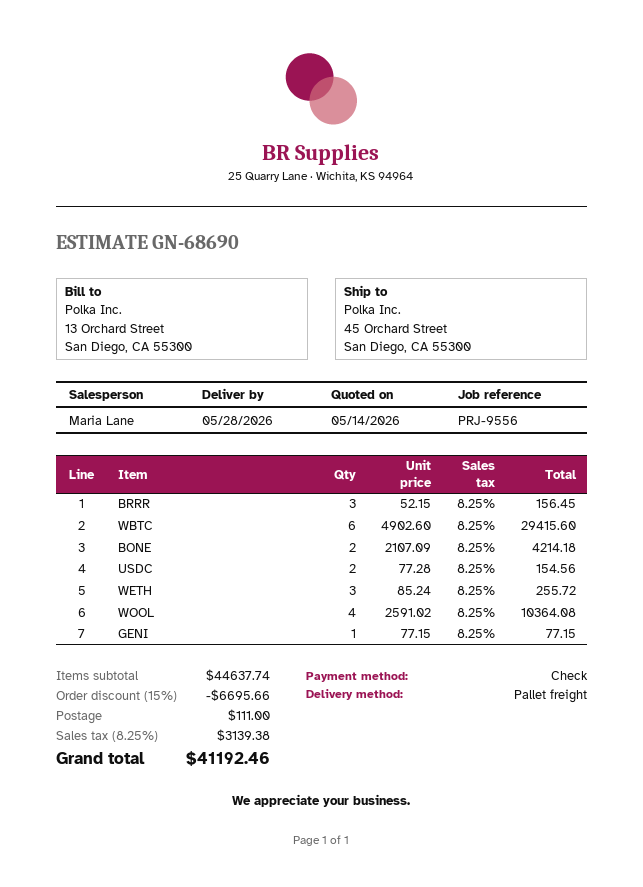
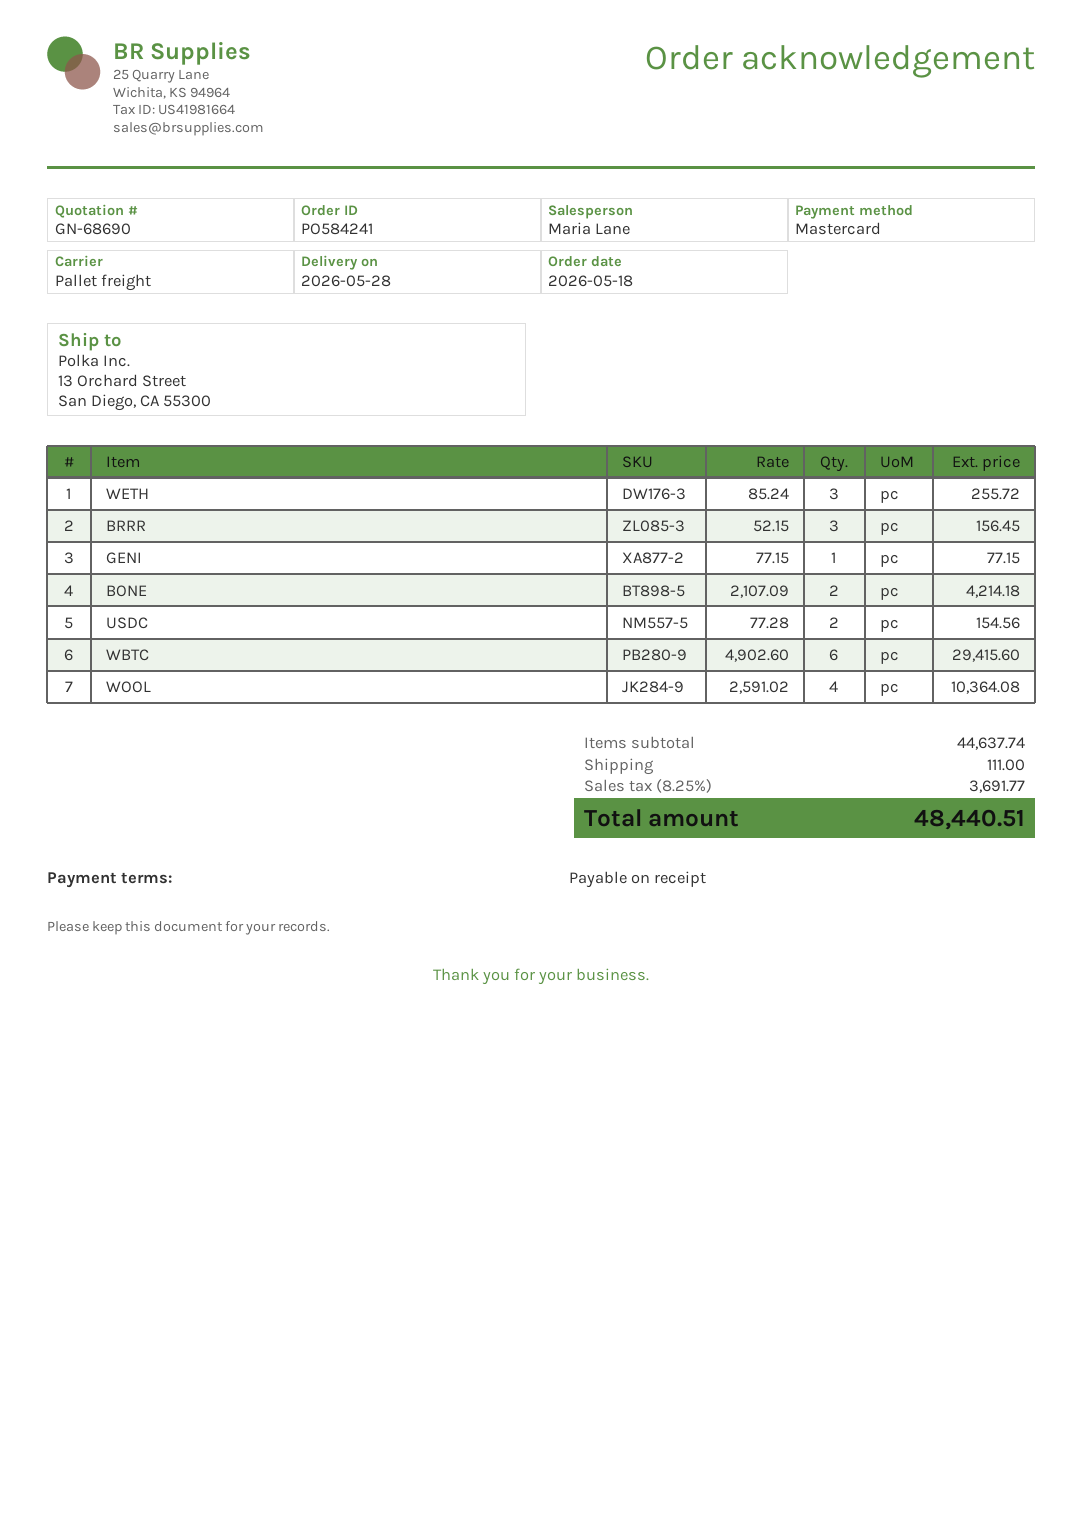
payment method: cheque -> Mastercard
ship to: 45 Orchard Street, San Diego, CA 55300 -> 13 Orchard Street, San Diego, CA 55300
discount: 15% = 6695.66 -> none
tax: 8.25% = 3139.38 -> 8.25% = 3691.77
total: 41192.46 -> 48440.51

